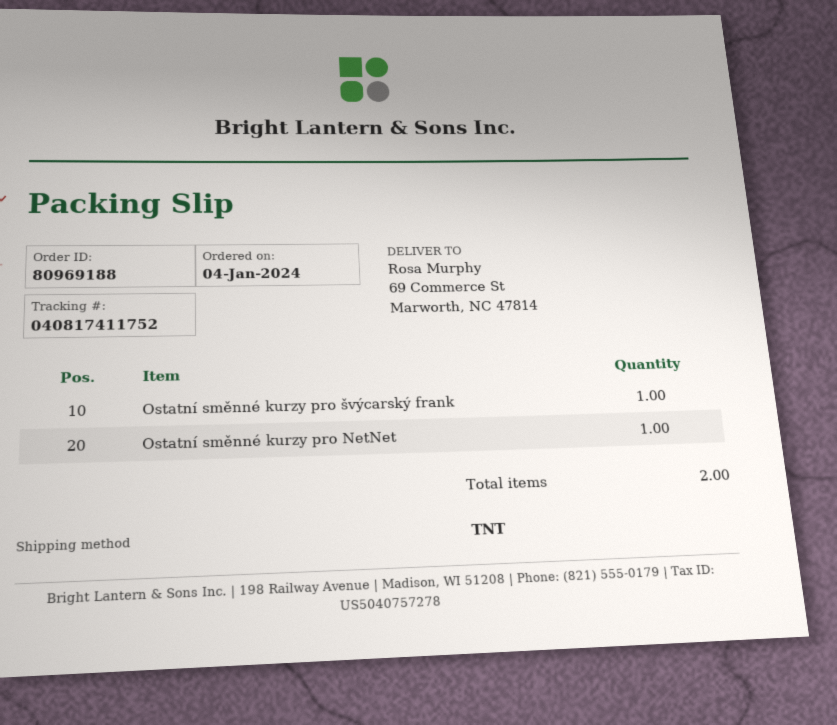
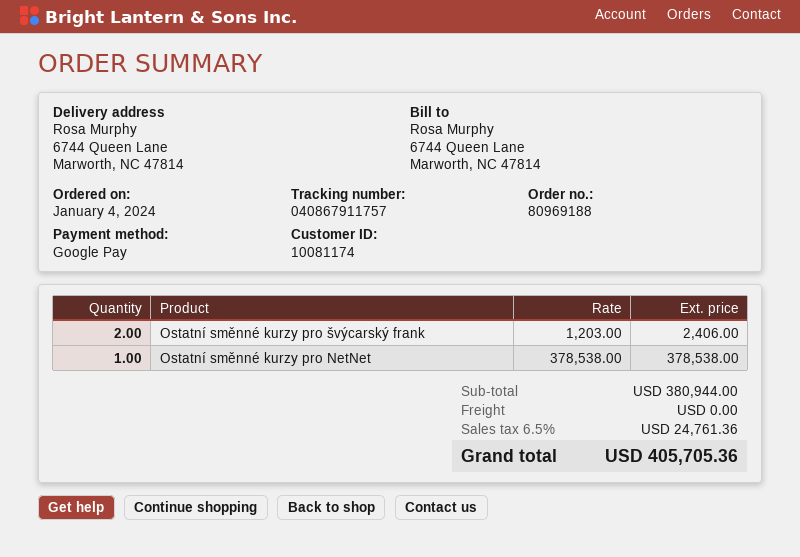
tracking number: 040817411752 -> 040867911757
ship to: 69 Commerce St, Marworth, NC 47814 -> 6744 Queen Lane, Marworth, NC 47814
Ostatní směnné kurzy pro švýcarský frank: 1 -> 2

